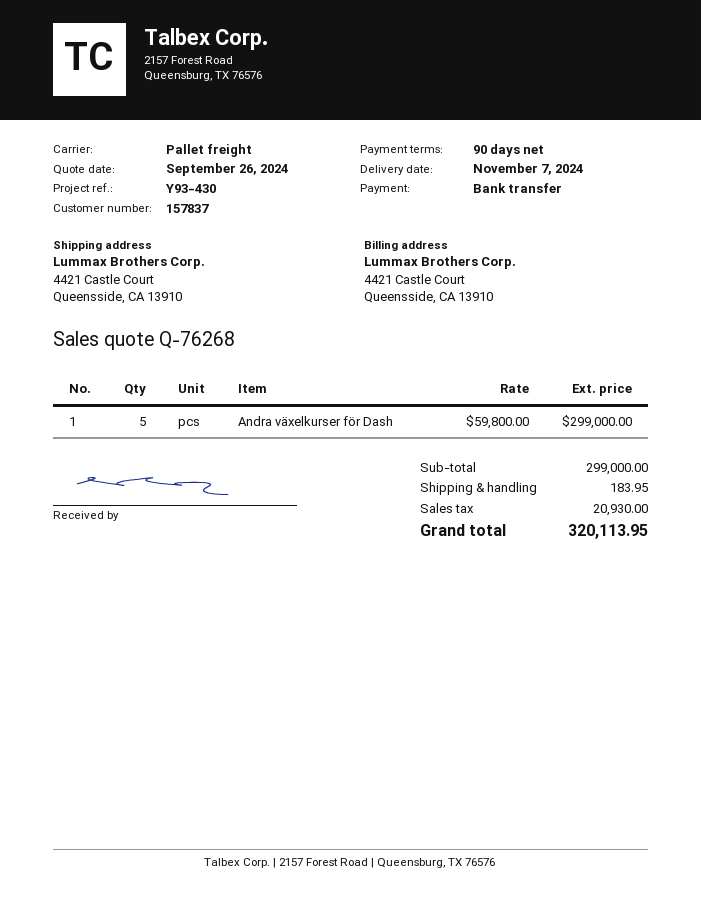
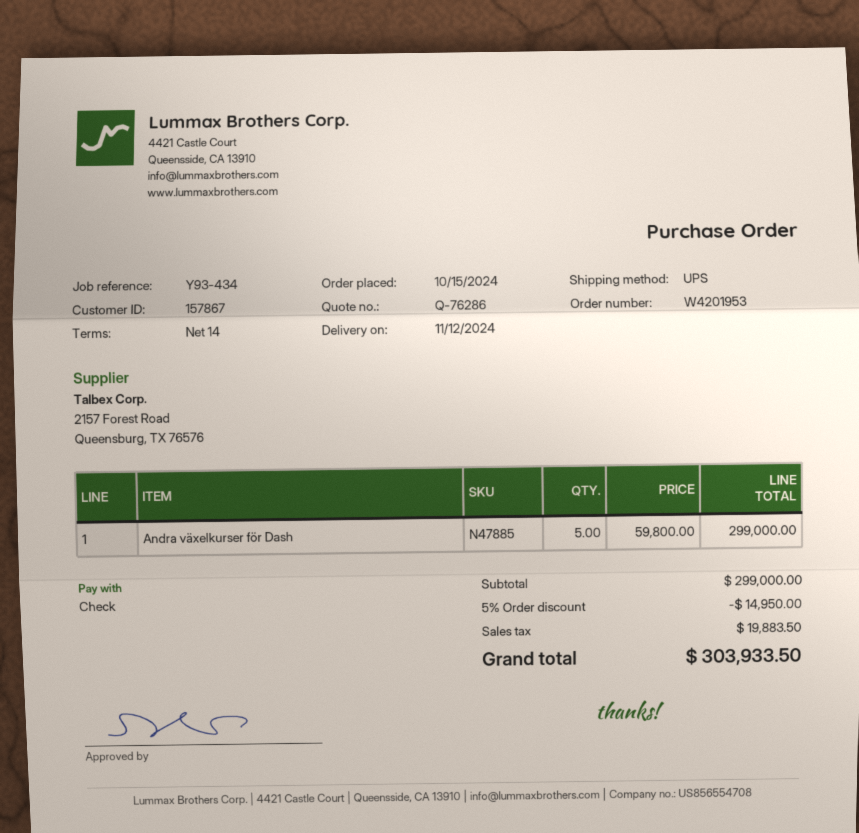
quote number: Q-76268 -> Q-76286
delivery date: 2024-11-07 -> 2024-11-12
payment terms: 90 days -> 14 days
customer number: 157837 -> 157867
reference: Y93-430 -> Y93-434
payment method: bank transfer -> cheque
shipping method: pallet freight -> UPS
discount: none -> 5% = 14950.00
shipping: 183.95 -> none
tax: 20930.00 -> 19883.50
total: 320113.95 -> 303933.50

